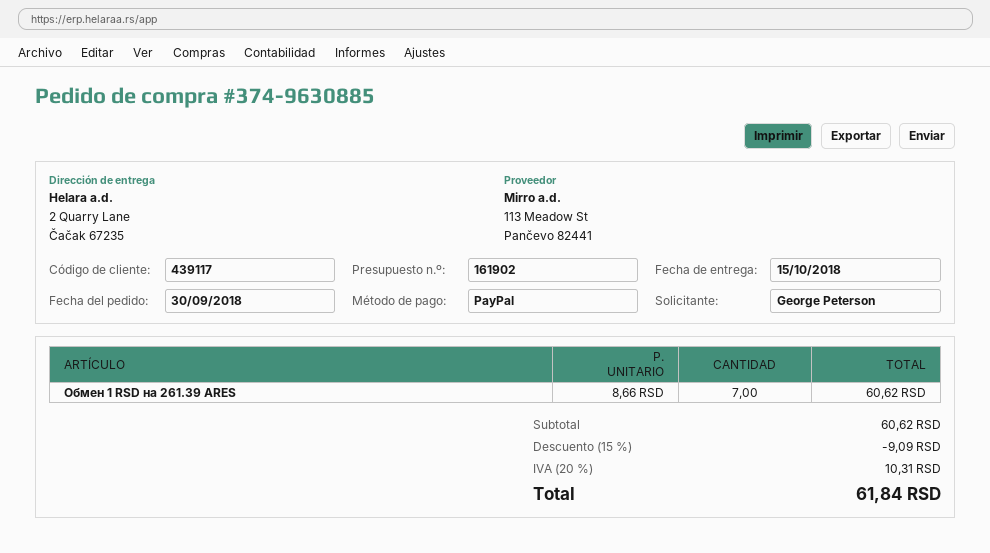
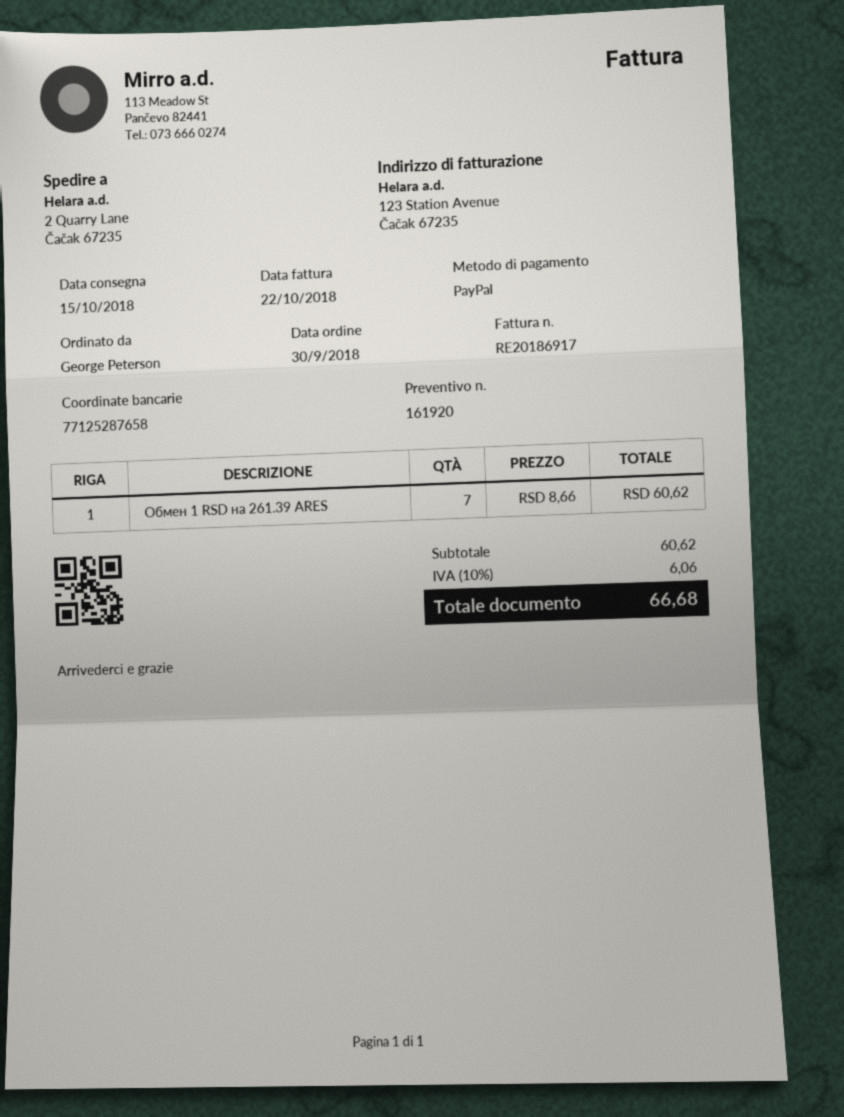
quote number: 161902 -> 161920
discount: 15% = 9.09 -> none
tax: 20% = 10.31 -> 10% = 6.06
total: 61.84 -> 66.68

